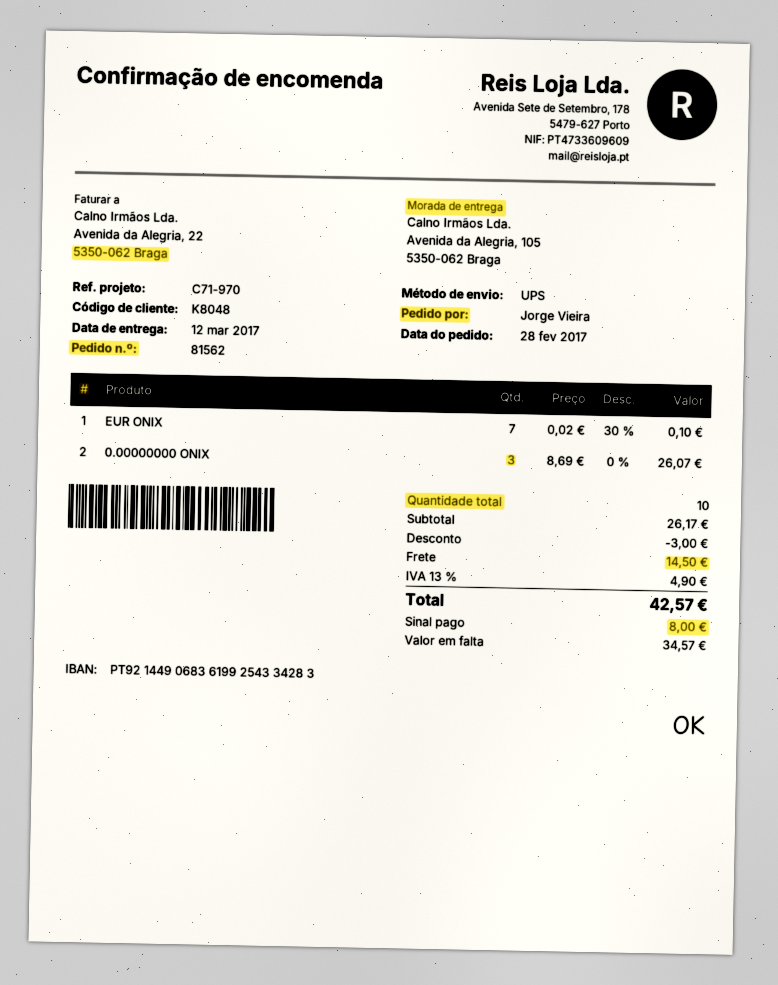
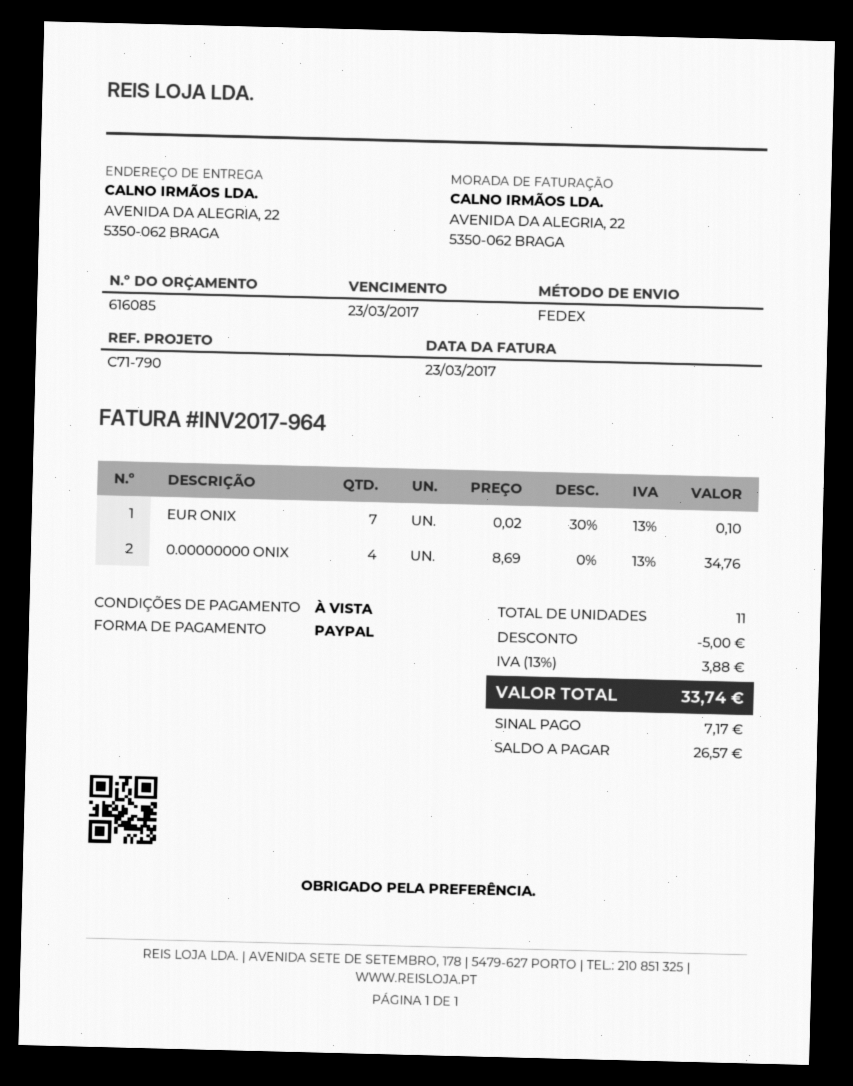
reference: C71-970 -> C71-790
shipping method: UPS -> FedEx
ship to: Avenida da Alegria, 105, 5350-062 Braga -> AVENIDA DA ALEGRIA, 22, 5350-062 BRAGA
0.00000000 ONIX: 3 x 8.69 = 26.07 -> 4 x 8.69 = 34.76
total quantity: 10 -> 11
discount: 3.00 -> 5.00
shipping: 14.50 -> none
tax: 13% = 4.90 -> 13% = 3.88
total: 42.57 -> 33.74
deposit: 8.00 -> 7.17
balance: 34.57 -> 26.57

